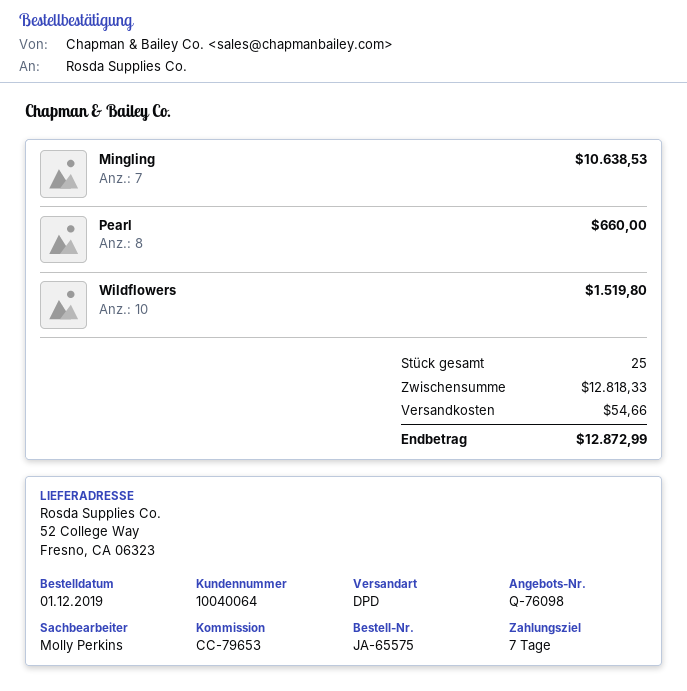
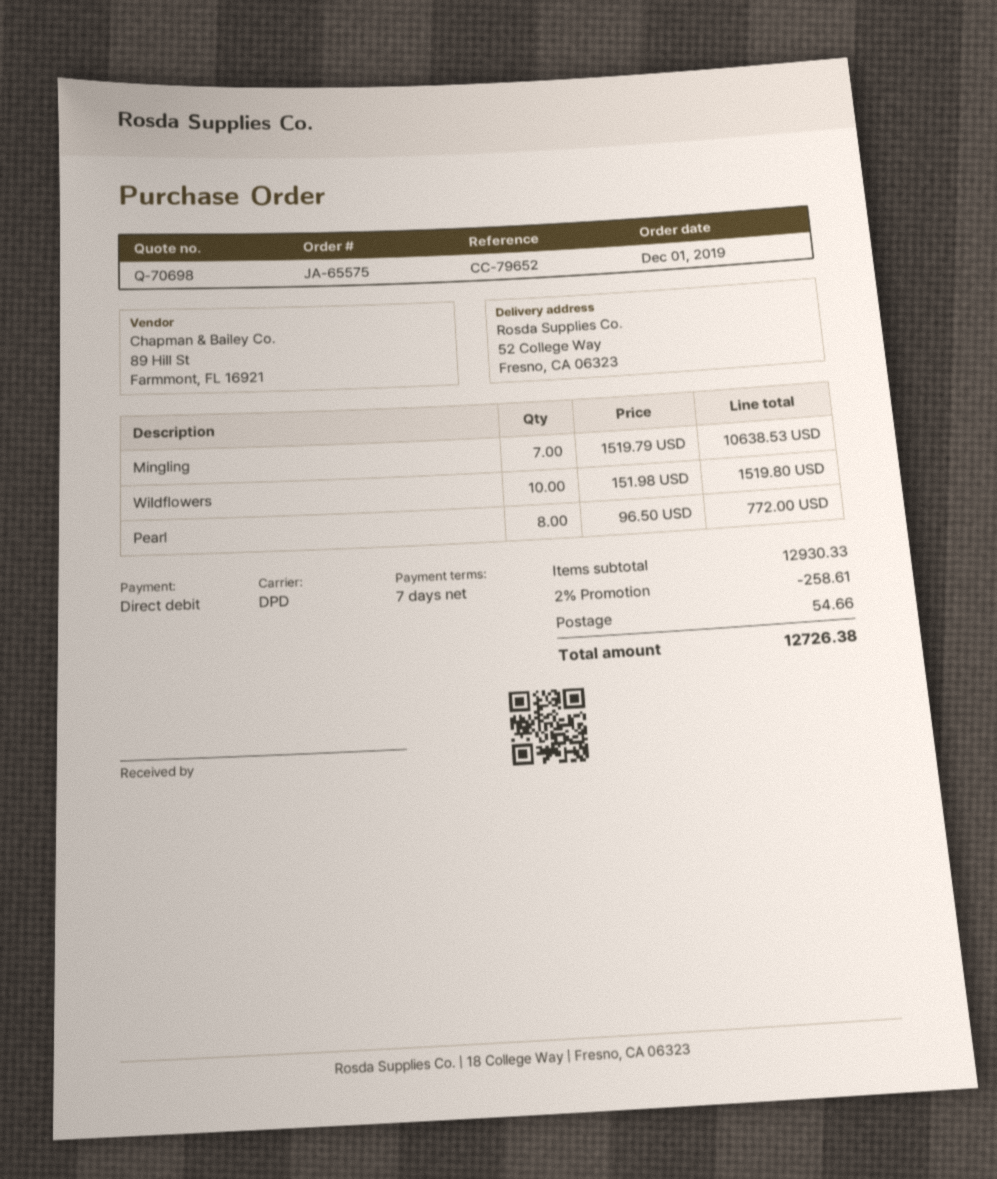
quote number: Q-76098 -> Q-70698
reference: CC-79653 -> CC-79652
Pearl: 8 for 660.00 -> 8 for 772.00
subtotal: 12818.33 -> 12930.33
discount: none -> 2% = 258.61
total: 12872.99 -> 12726.38

